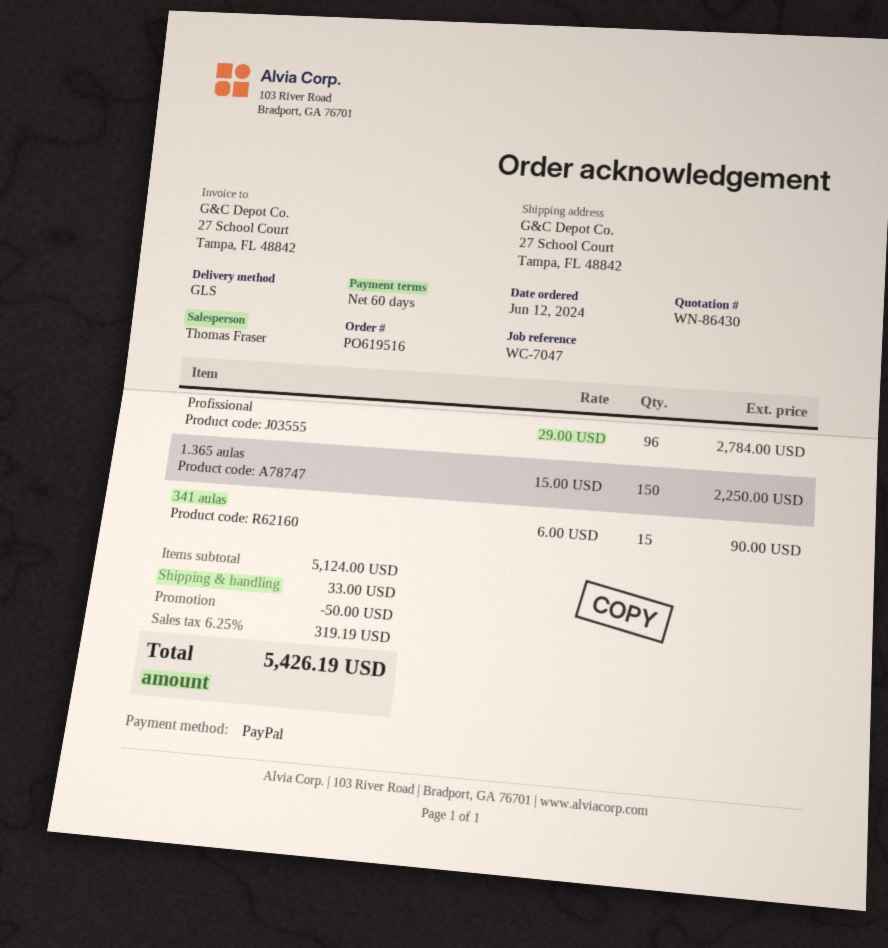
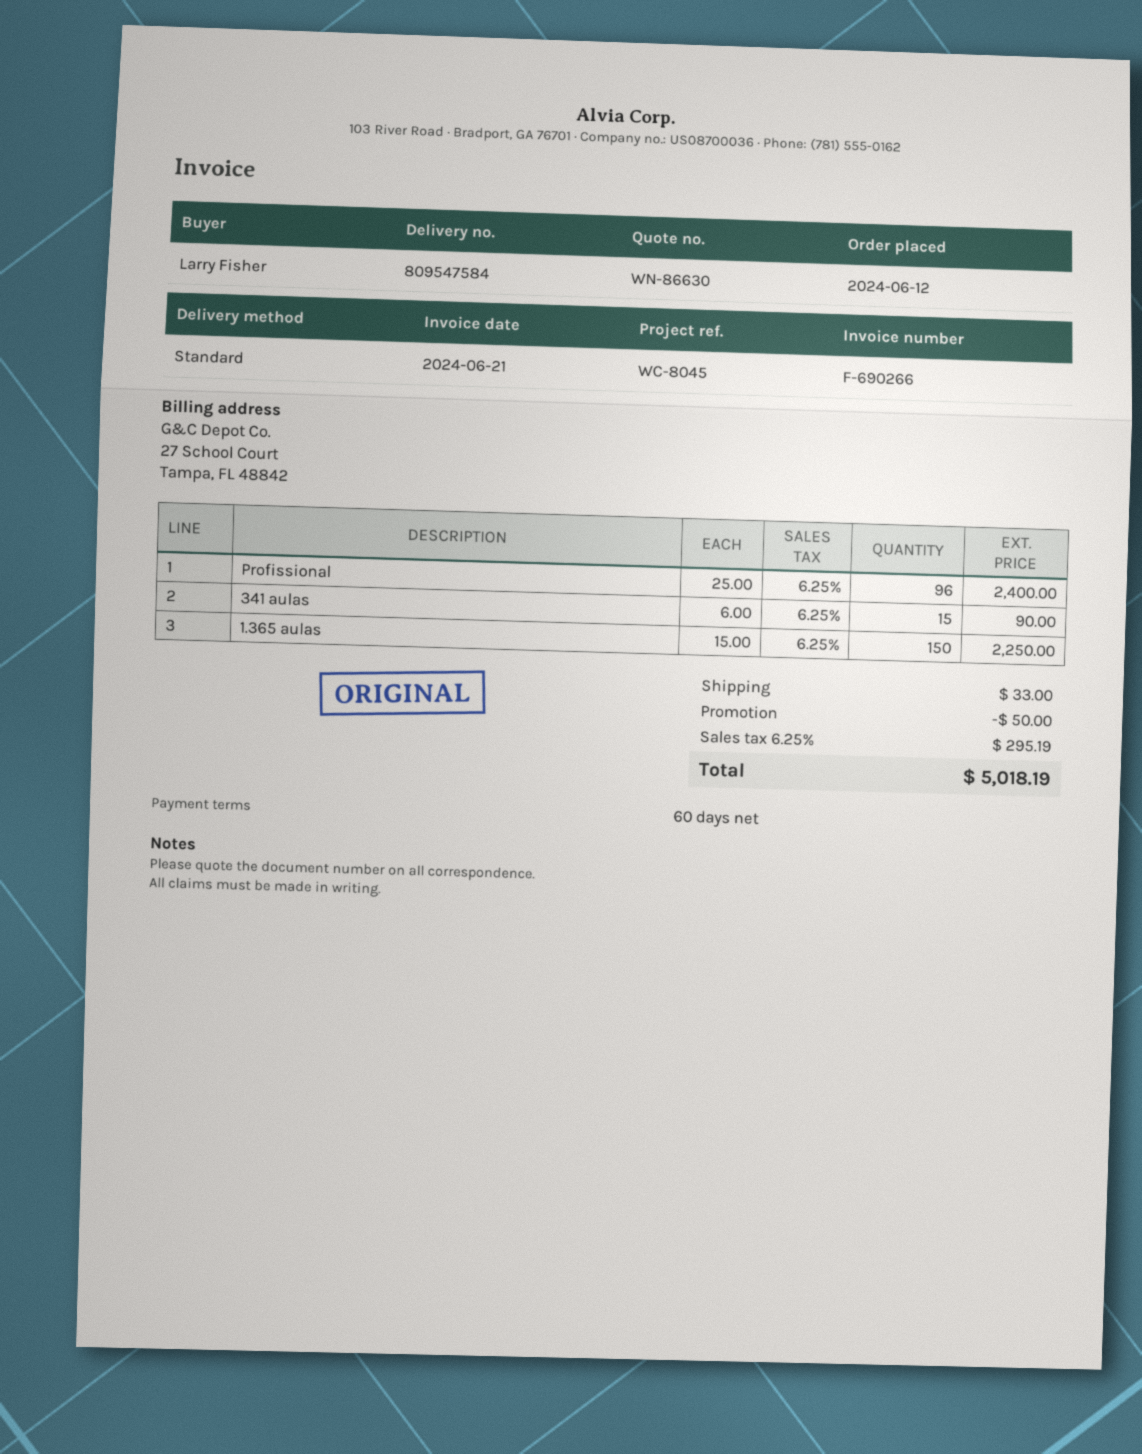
quote number: WN-86430 -> WN-86630
reference: WC-7047 -> WC-8045
shipping method: GLS -> standard
Profissional: 96 x 29.00 = 2784.00 -> 96 x 25.00 = 2400.00
tax: 6.25% = 319.19 -> 6.25% = 295.19
total: 5426.19 -> 5018.19

